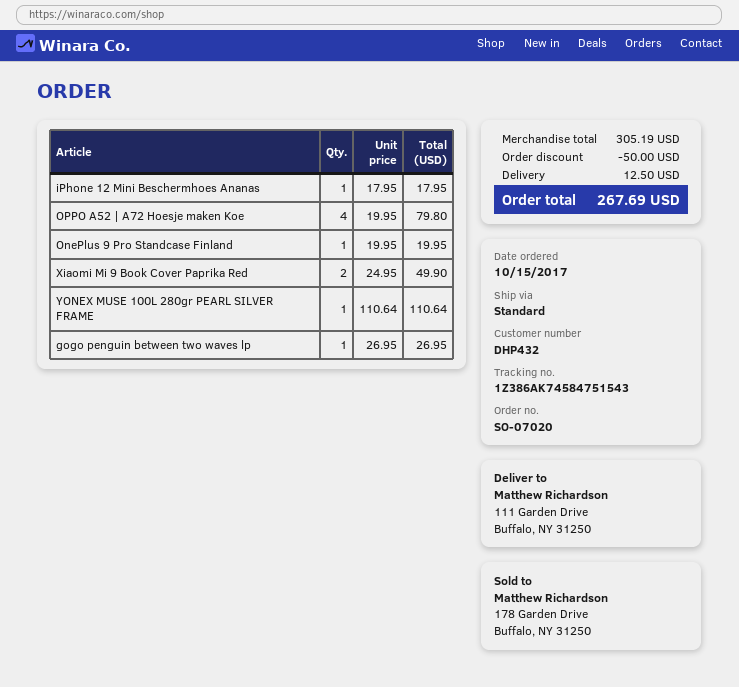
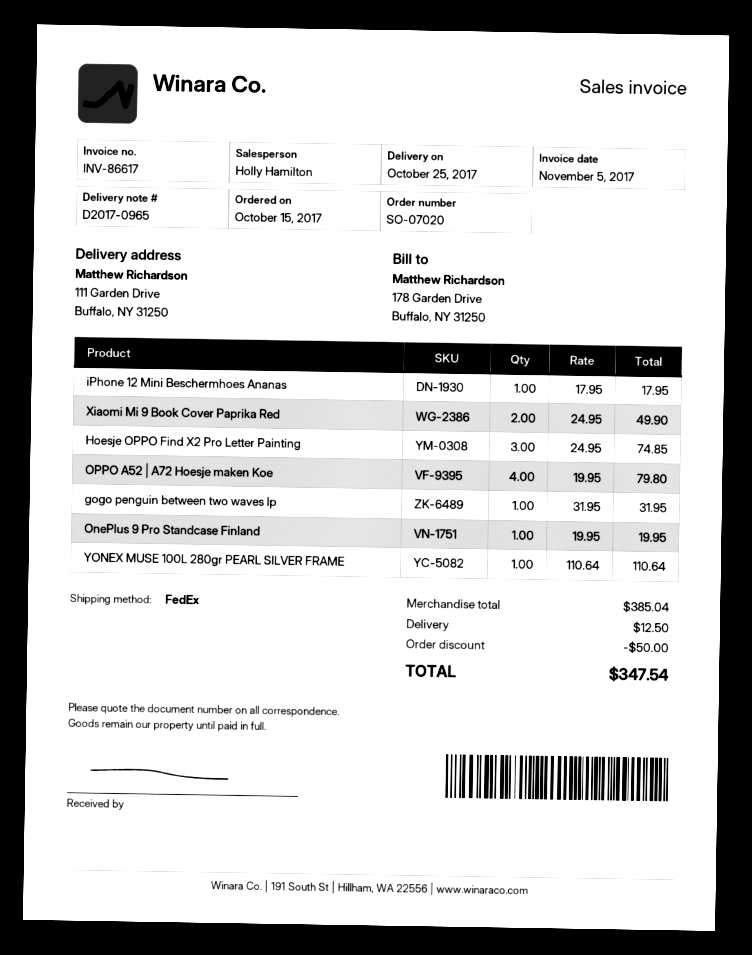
shipping method: standard -> FedEx
gogo penguin between two waves lp: 1 x 26.95 = 26.95 -> 1 x 31.95 = 31.95
Hoesje OPPO Find X2 Pro Letter Painting: none -> 3 x 24.95 = 74.85
subtotal: 305.19 -> 385.04
total: 267.69 -> 347.54

